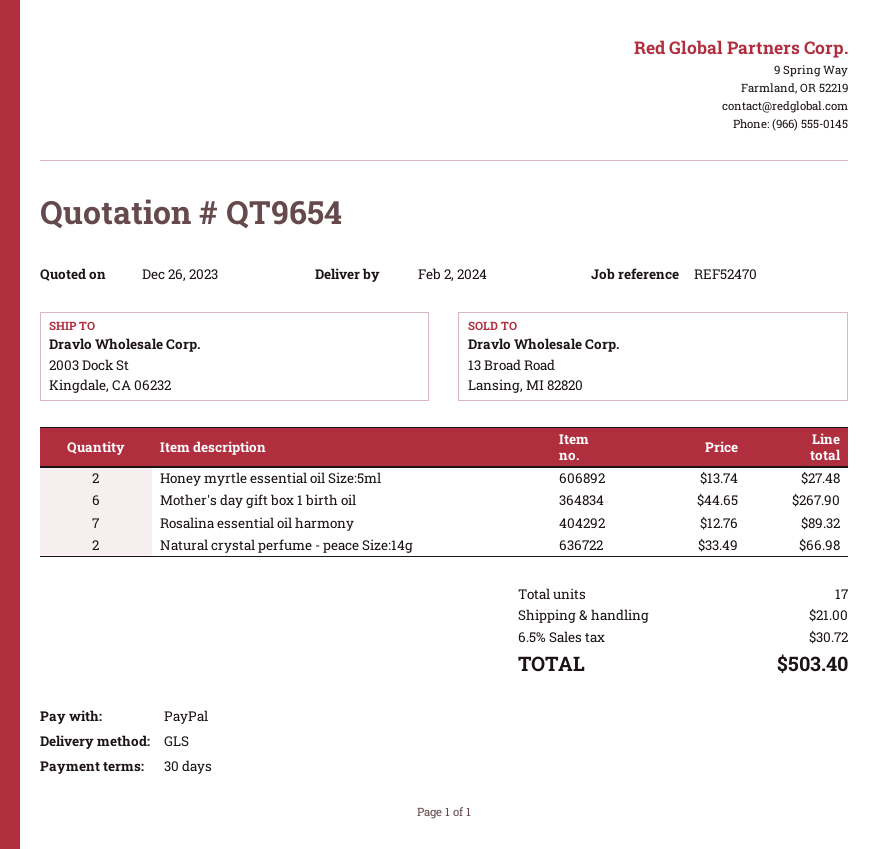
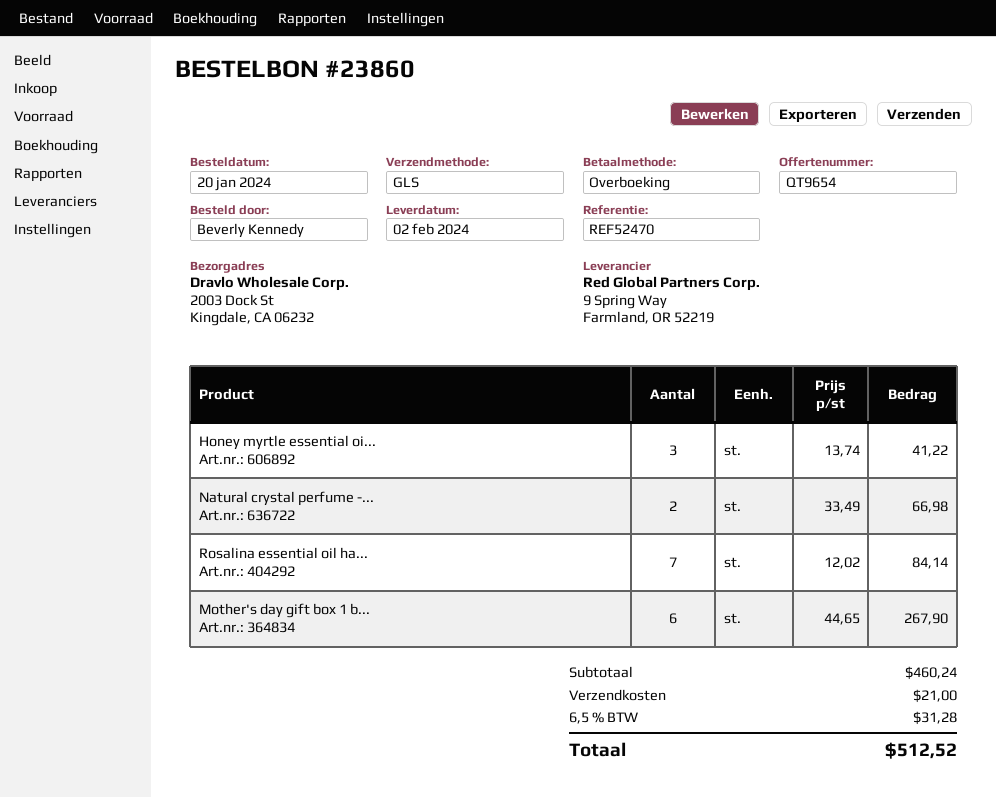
payment method: PayPal -> bank transfer
Honey myrtle essential oil Size:5ml: 2 x 13.74 = 27.48 -> 3 x 13.74 = 41.22
Rosalina essential oil harmony: 7 x 12.76 = 89.32 -> 7 x 12.02 = 84.14
tax: 6.5% = 30.72 -> 6.5% = 31.28
total: 503.40 -> 512.52

